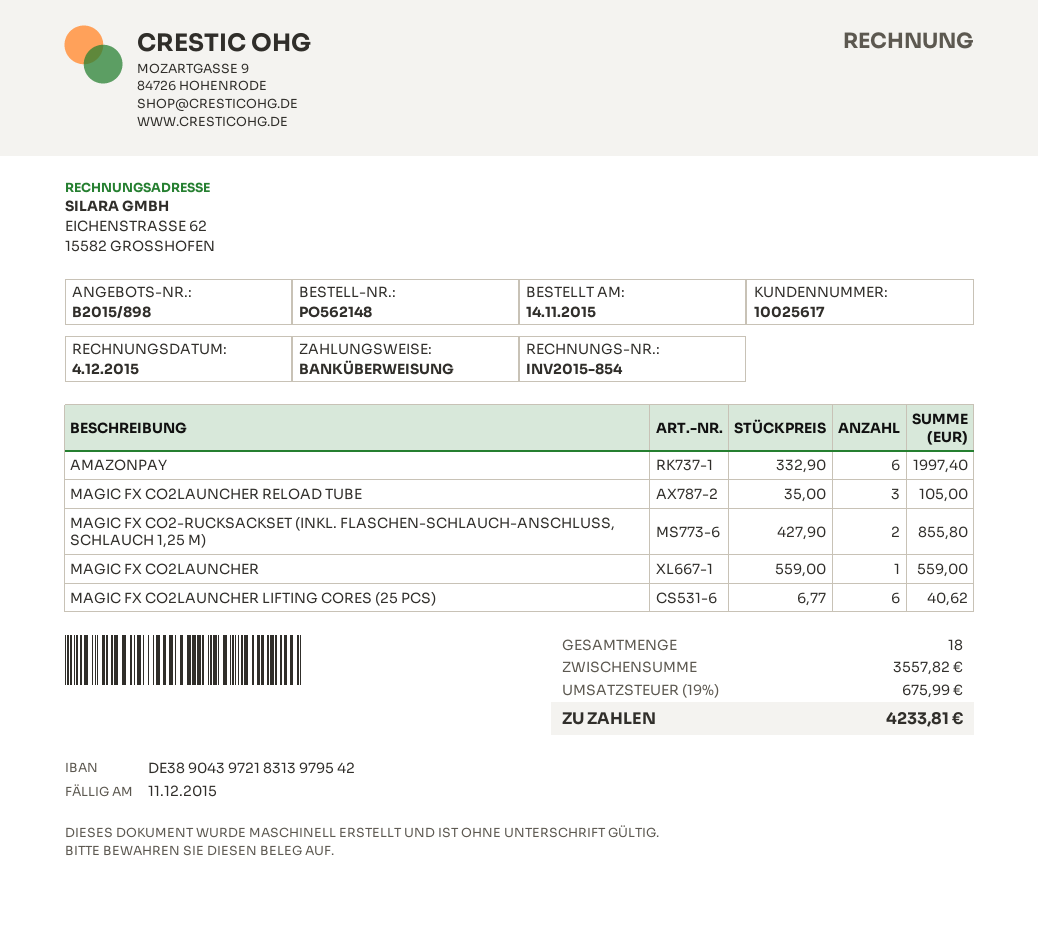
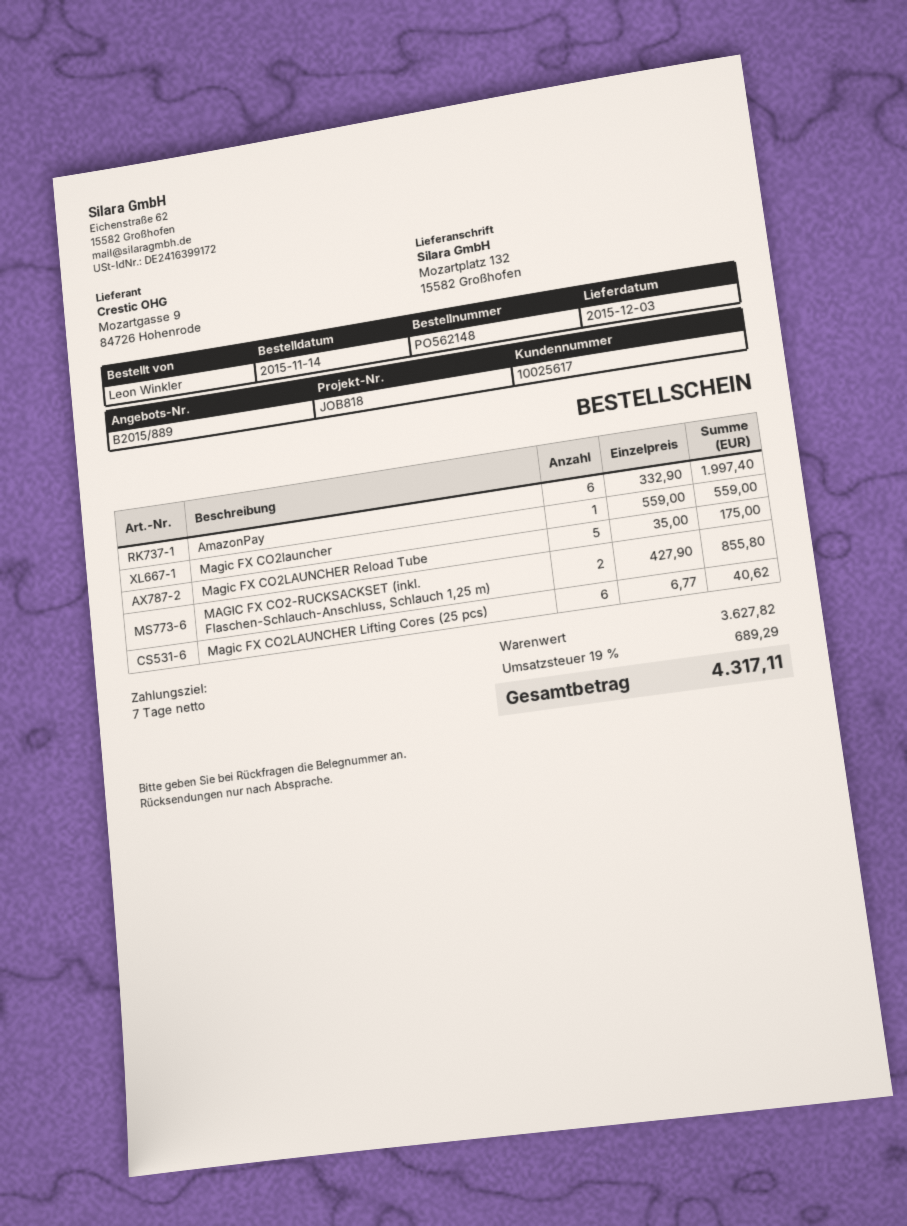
quote number: B2015/898 -> B2015/889
MAGIC FX CO2LAUNCHER RELOAD TUBE: 3 x 35.00 = 105.00 -> 5 x 35.00 = 175.00
subtotal: 3557.82 -> 3627.82
tax: 19% = 675.99 -> 19% = 689.29
total: 4233.81 -> 4317.11

